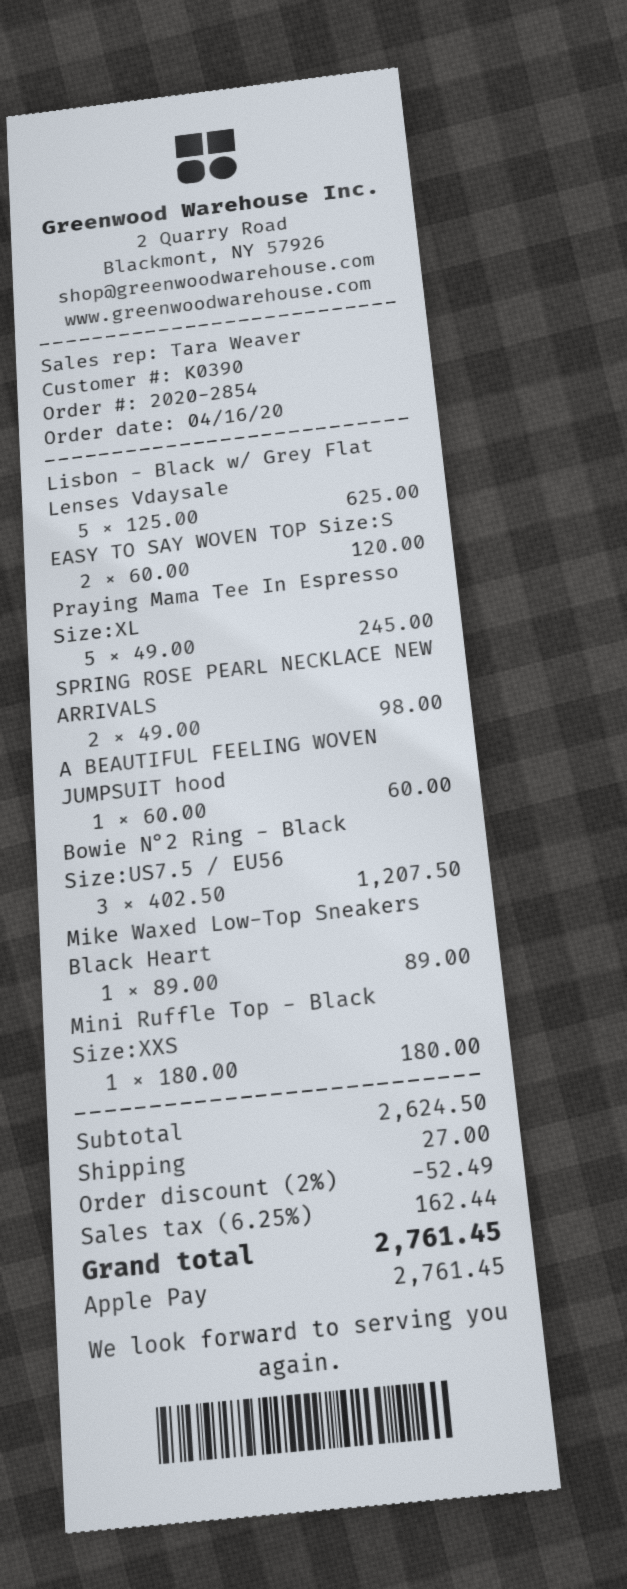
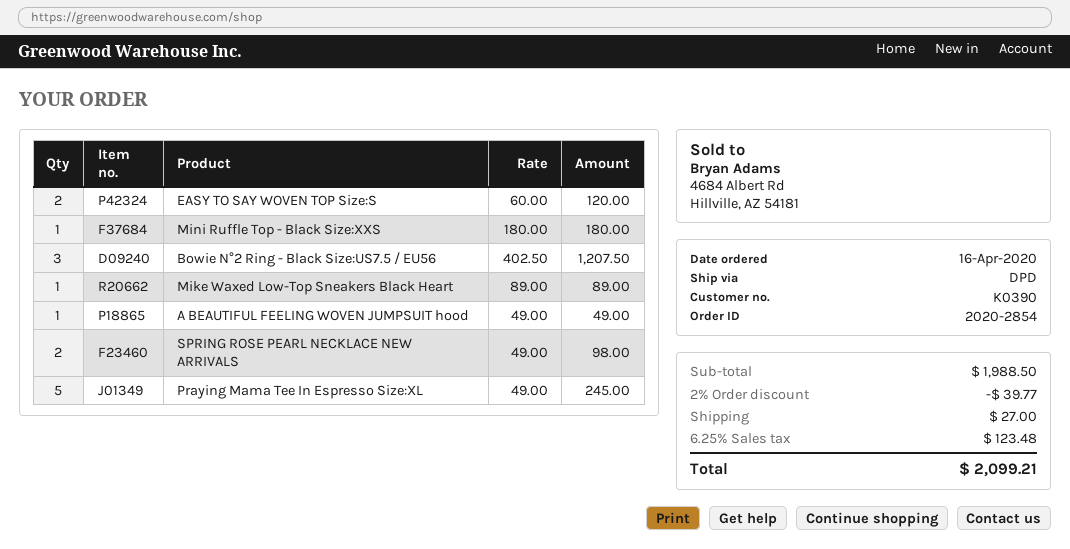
Lisbon - Black w/ Grey Flat Lenses Vdaysale: 5 x 125.00 = 625.00 -> none
A BEAUTIFUL FEELING WOVEN JUMPSUIT hood: 1 x 60.00 = 60.00 -> 1 x 49.00 = 49.00
subtotal: 2624.50 -> 1988.50
discount: 2% = 52.49 -> 2% = 39.77
tax: 6.25% = 162.44 -> 6.25% = 123.48
total: 2761.45 -> 2099.21

